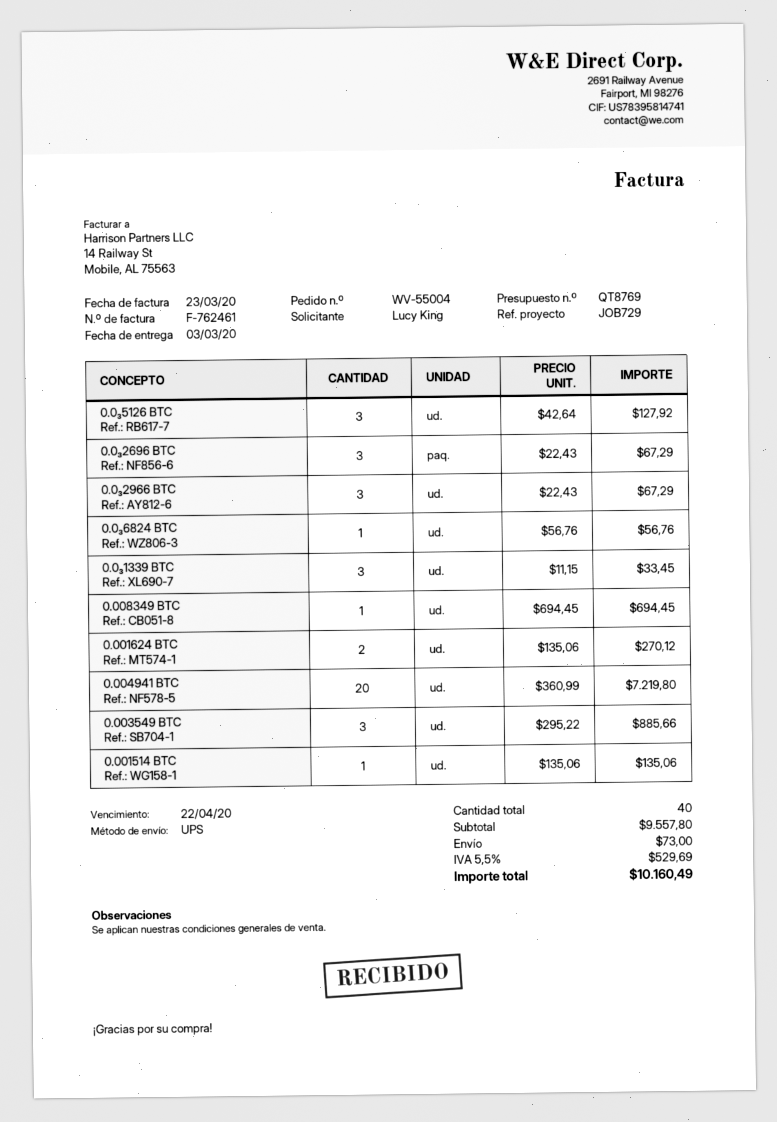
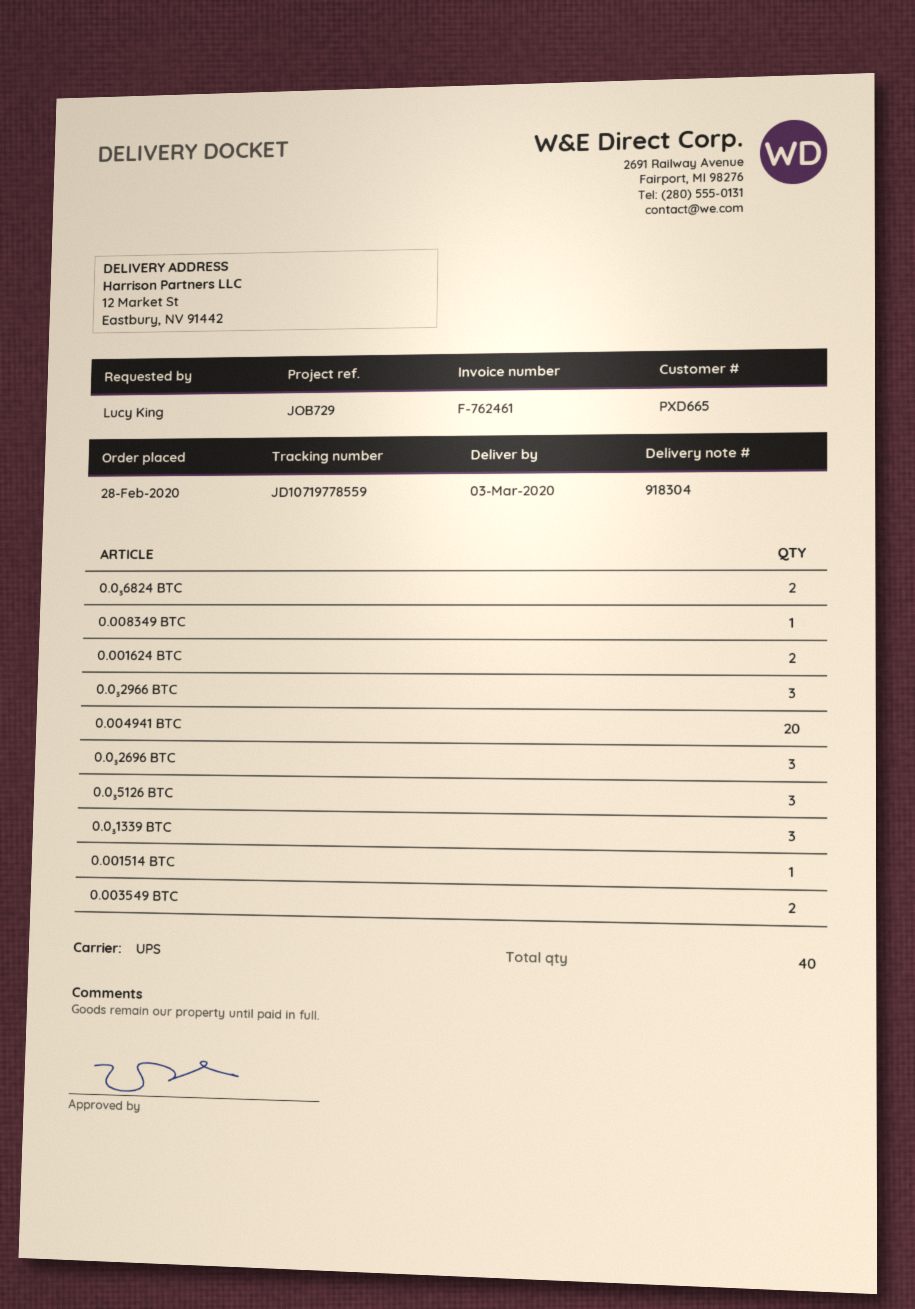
0.0₃6824 BTC: 1 -> 2
0.003549 BTC: 3 -> 2

